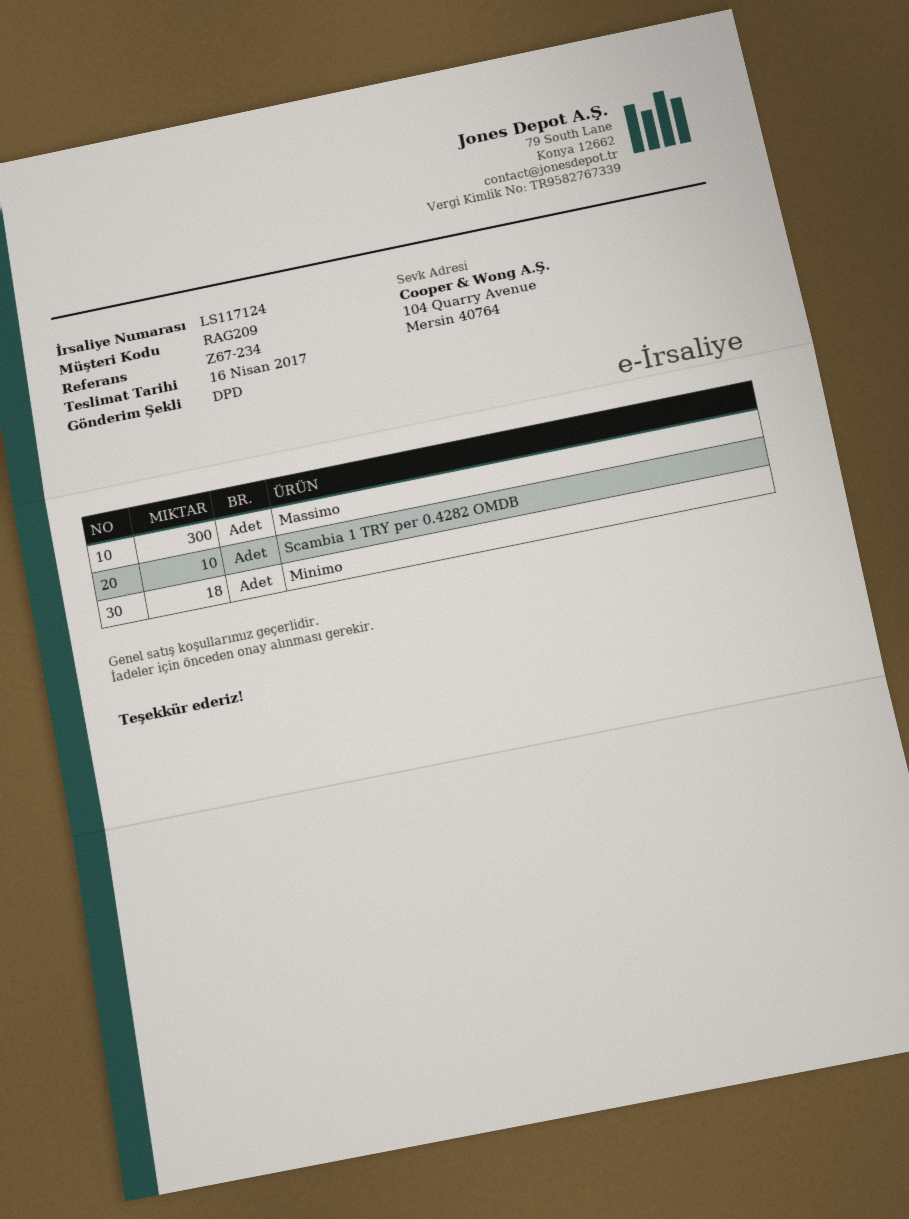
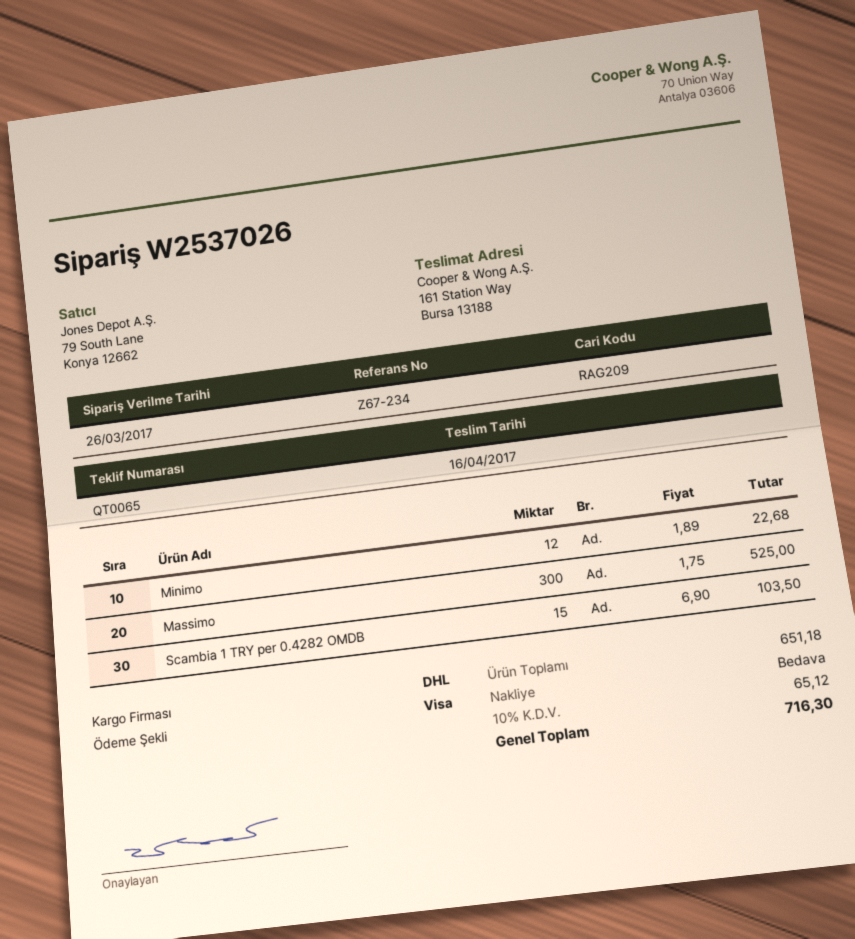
shipping method: DPD -> DHL
ship to: 104 Quarry Avenue, Mersin 40764 -> 161 Station Way, Bursa 13188
Scambia 1 TRY per 0.4282 OMDB: 10 -> 15
Minimo: 18 -> 12

